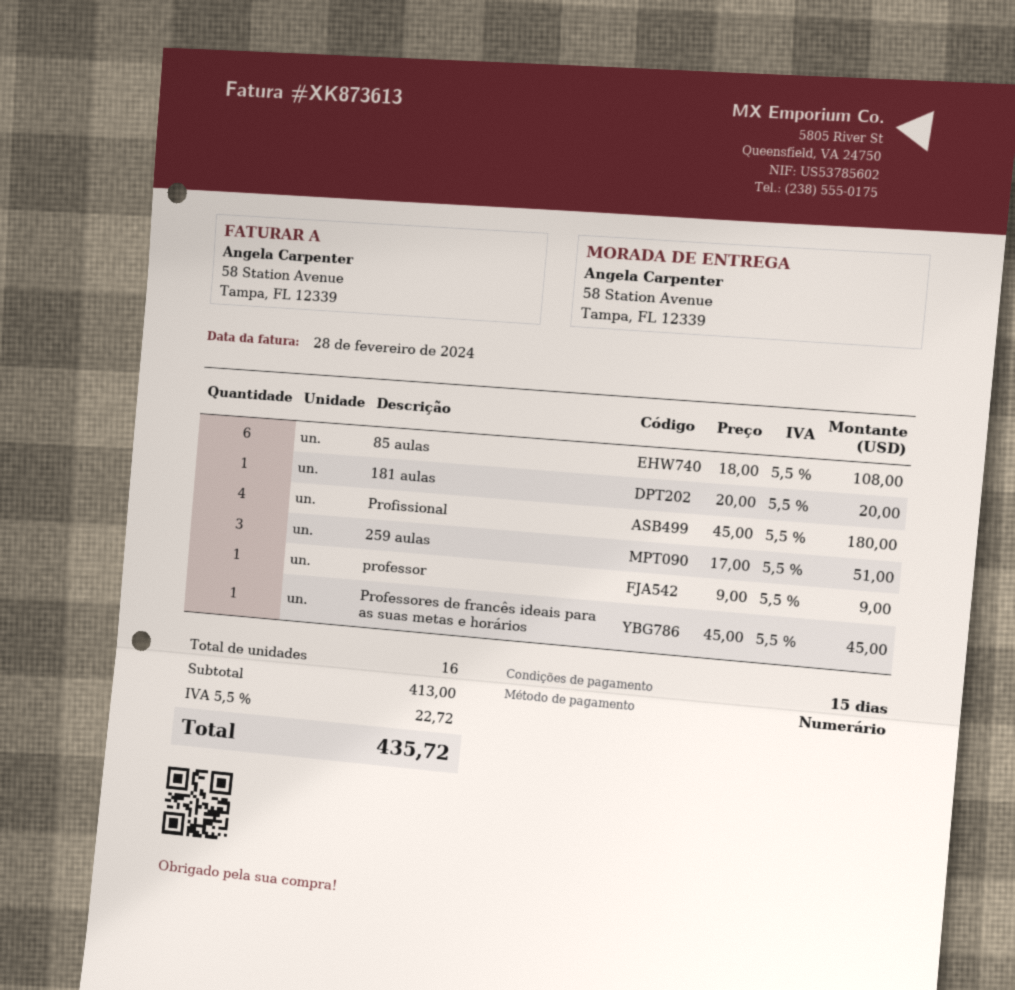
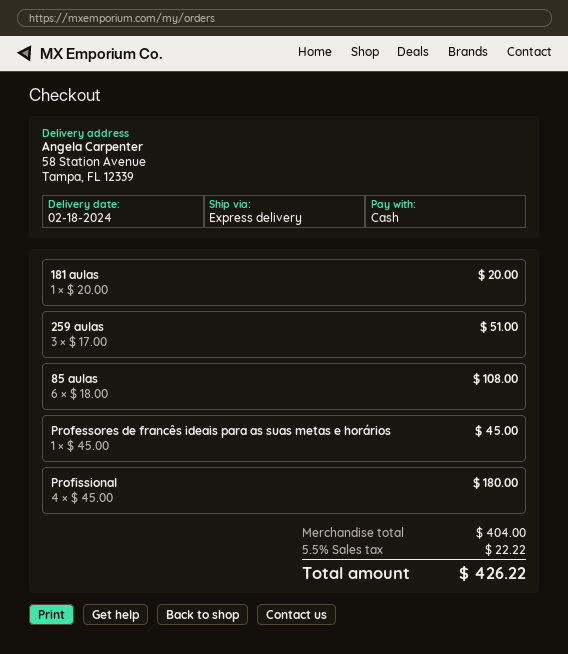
professor: 1 x 9.00 = 9.00 -> none
subtotal: 413.00 -> 404.00
tax: 5.5% = 22.72 -> 5.5% = 22.22
total: 435.72 -> 426.22

